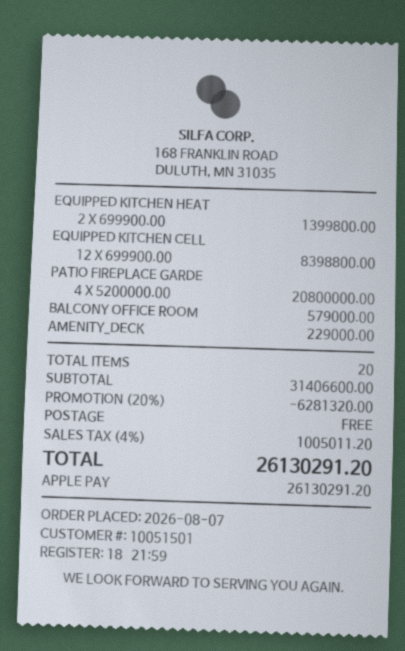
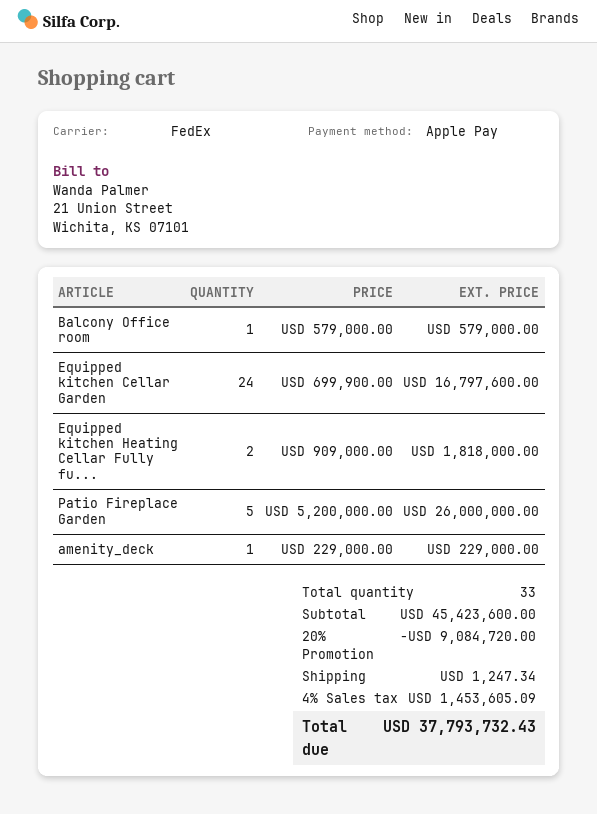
EQUIPPED KITCHEN HEAT: 2 x 699900.00 = 1399800.00 -> 2 x 909000.00 = 1818000.00
EQUIPPED KITCHEN CELL: 12 x 699900.00 = 8398800.00 -> 24 x 699900.00 = 16797600.00
PATIO FIREPLACE GARDE: 4 x 5200000.00 = 20800000.00 -> 5 x 5200000.00 = 26000000.00
total quantity: 20 -> 33
subtotal: 31406600.00 -> 45423600.00
discount: 20% = 6281320.00 -> 20% = 9084720.00
shipping: 0.00 -> 1247.34
tax: 4% = 1005011.20 -> 4% = 1453605.09
total: 26130291.20 -> 37793732.43

